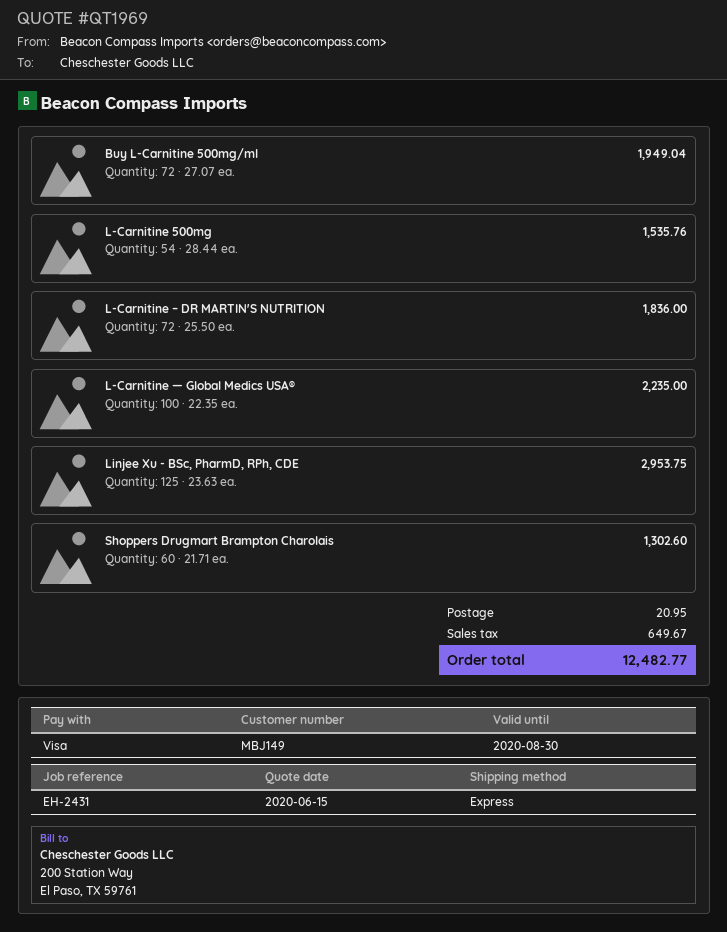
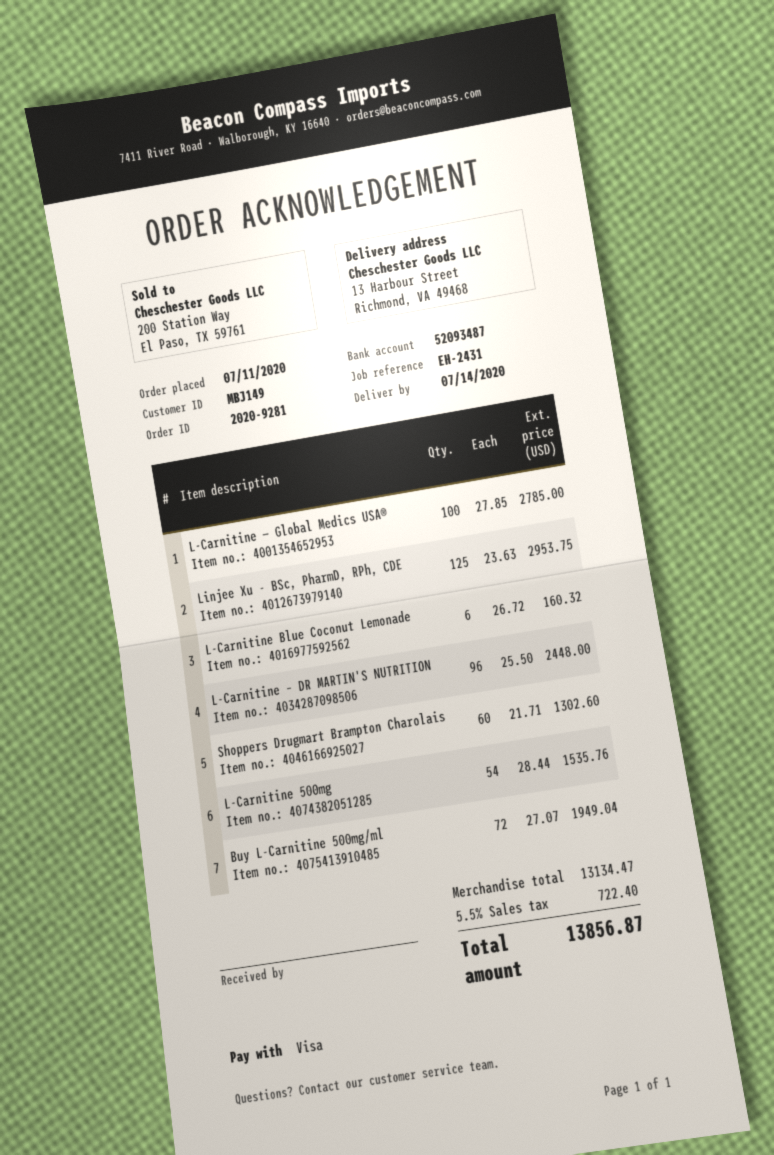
L-Carnitine – DR MARTIN'S NUTRITION: 72 x 25.50 = 1836.00 -> 96 x 25.50 = 2448.00
L-Carnitine — Global Medics USA®: 100 x 22.35 = 2235.00 -> 100 x 27.85 = 2785.00
L-Carnitine Blue Coconut Lemonade: none -> 6 x 26.72 = 160.32
shipping: 20.95 -> none
tax: 649.67 -> 722.40
total: 12482.77 -> 13856.87

